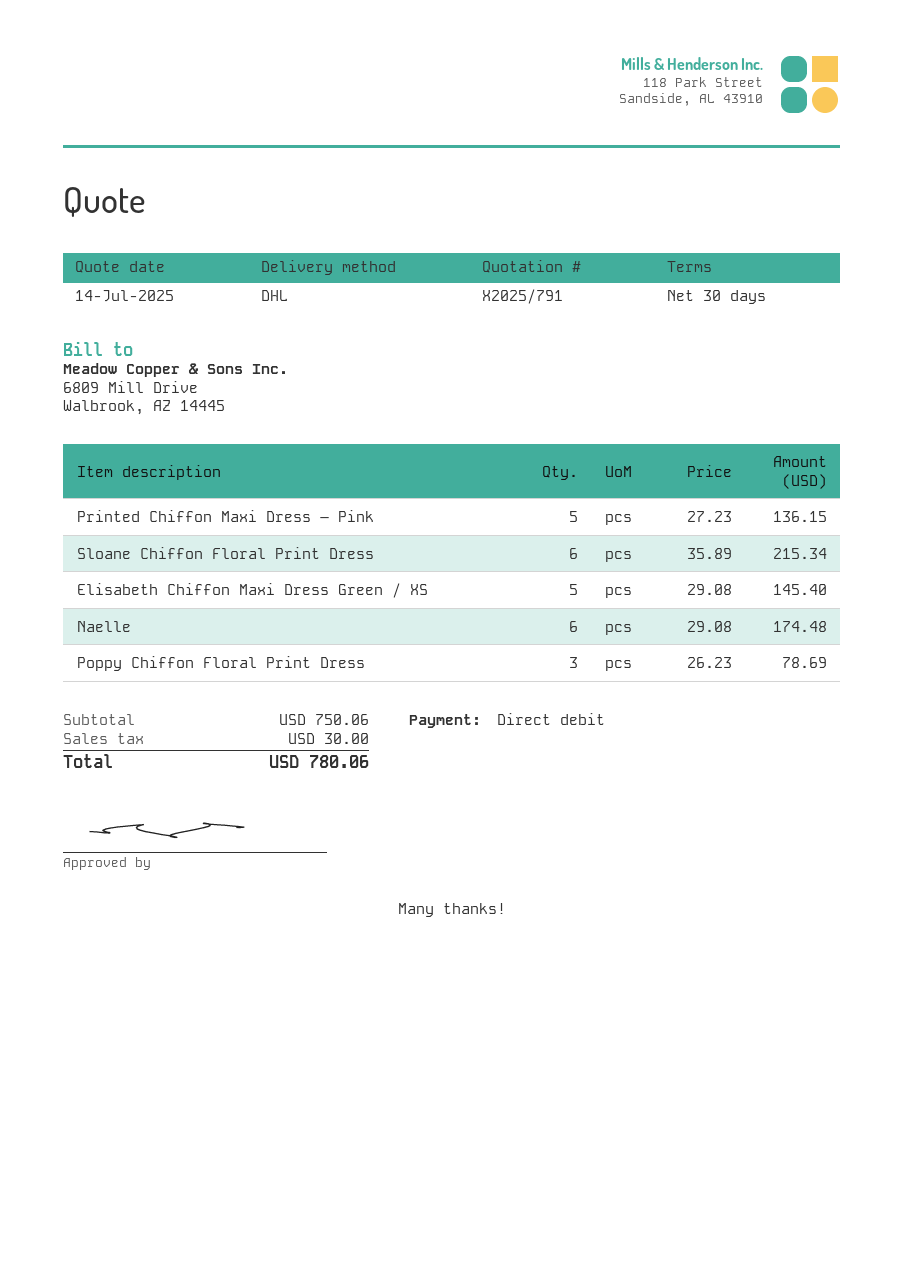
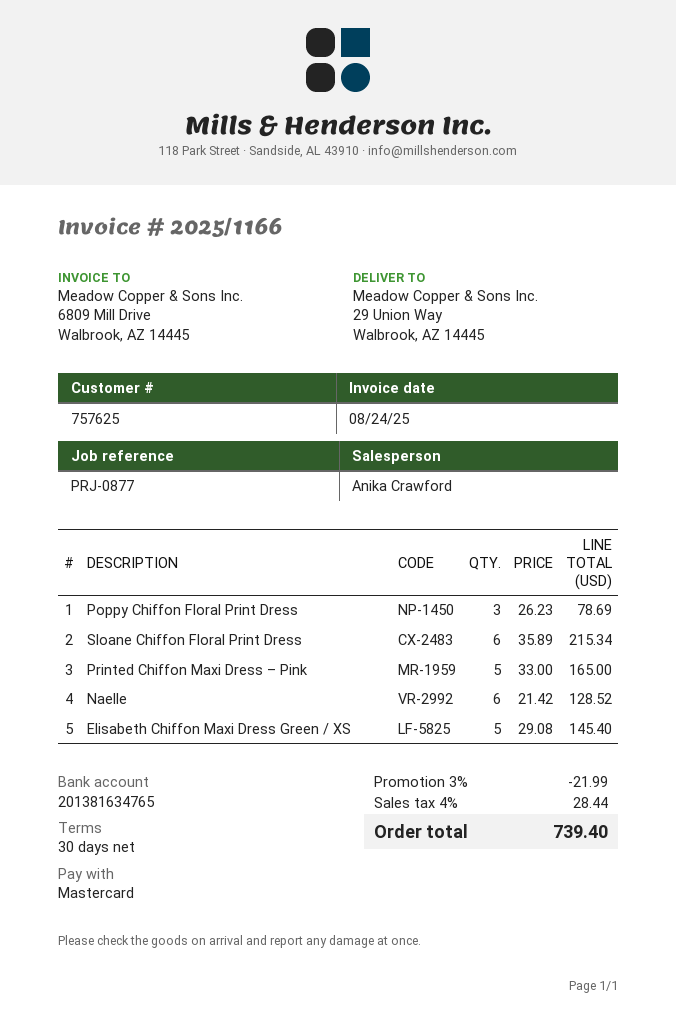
payment method: direct debit -> Mastercard
Printed Chiffon Maxi Dress – Pink: 5 x 27.23 = 136.15 -> 5 x 33.00 = 165.00
Naelle: 6 x 29.08 = 174.48 -> 6 x 21.42 = 128.52
discount: none -> 3% = 21.99
tax: 30.00 -> 28.44
total: 780.06 -> 739.40

